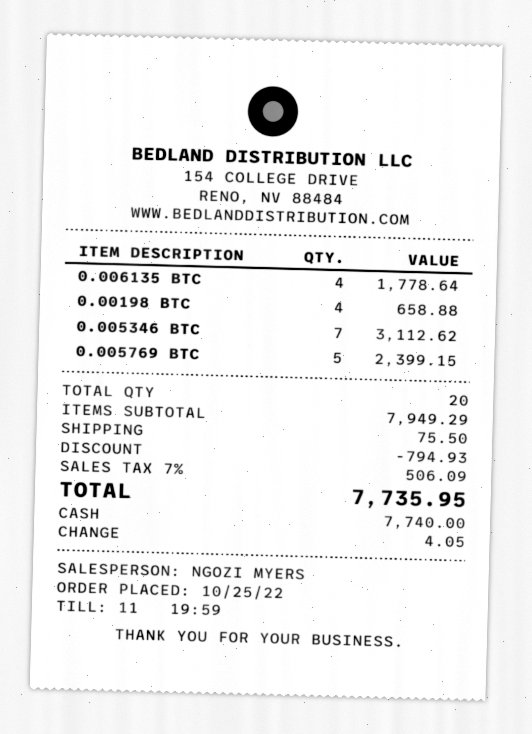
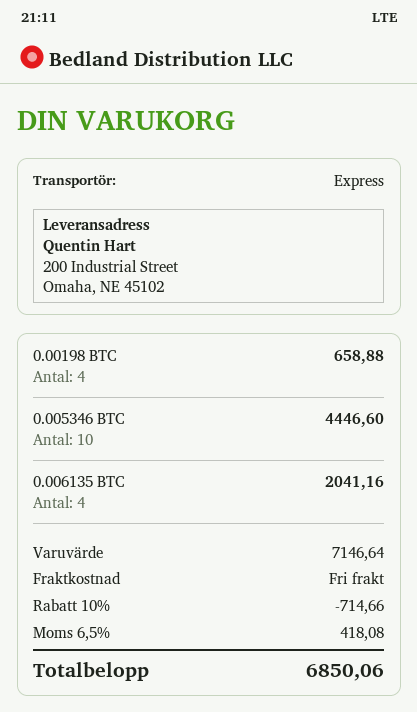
0.006135 BTC: 4 for 1778.64 -> 4 for 2041.16
0.005346 BTC: 7 for 3112.62 -> 10 for 4446.60
0.005769 BTC: 5 for 2399.15 -> none
subtotal: 7949.29 -> 7146.64
discount: 794.93 -> 714.66
shipping: 75.50 -> 0.00
tax: 7% = 506.09 -> 6.5% = 418.08
total: 7735.95 -> 6850.06

